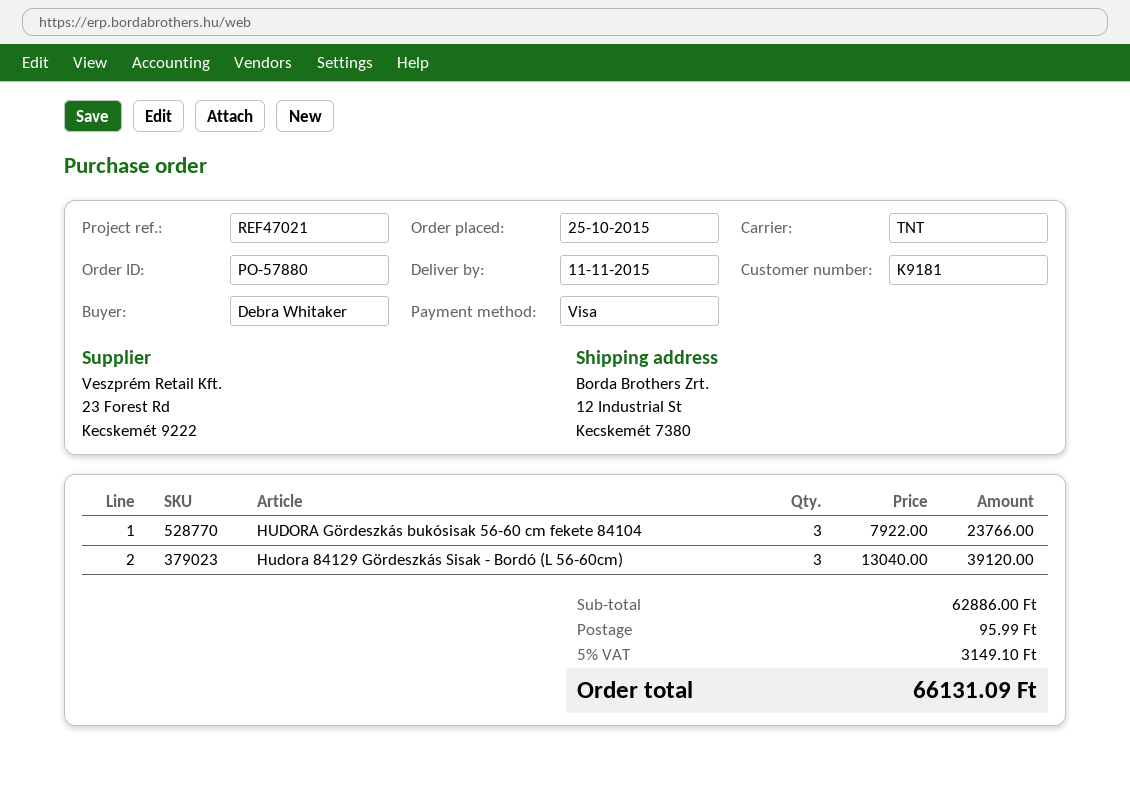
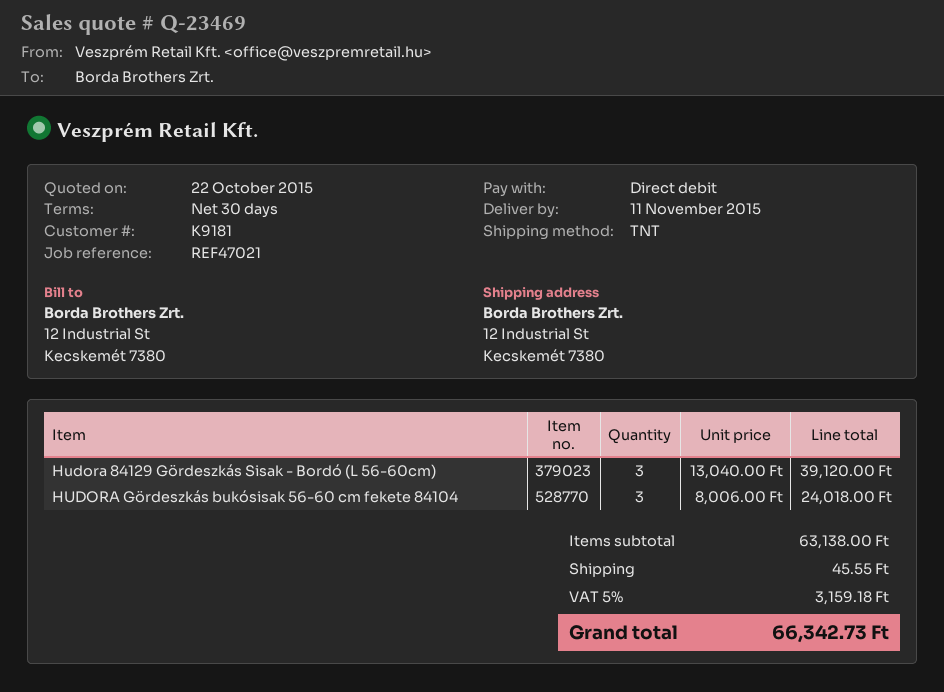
payment method: Visa -> direct debit
HUDORA Gördeszkás bukósisak 56-60 cm fekete 84104: 3 x 7922.00 = 23766.00 -> 3 x 8006.00 = 24018.00
subtotal: 62886.00 -> 63138.00
shipping: 95.99 -> 45.55
tax: 5% = 3149.10 -> 5% = 3159.18
total: 66131.09 -> 66342.73

